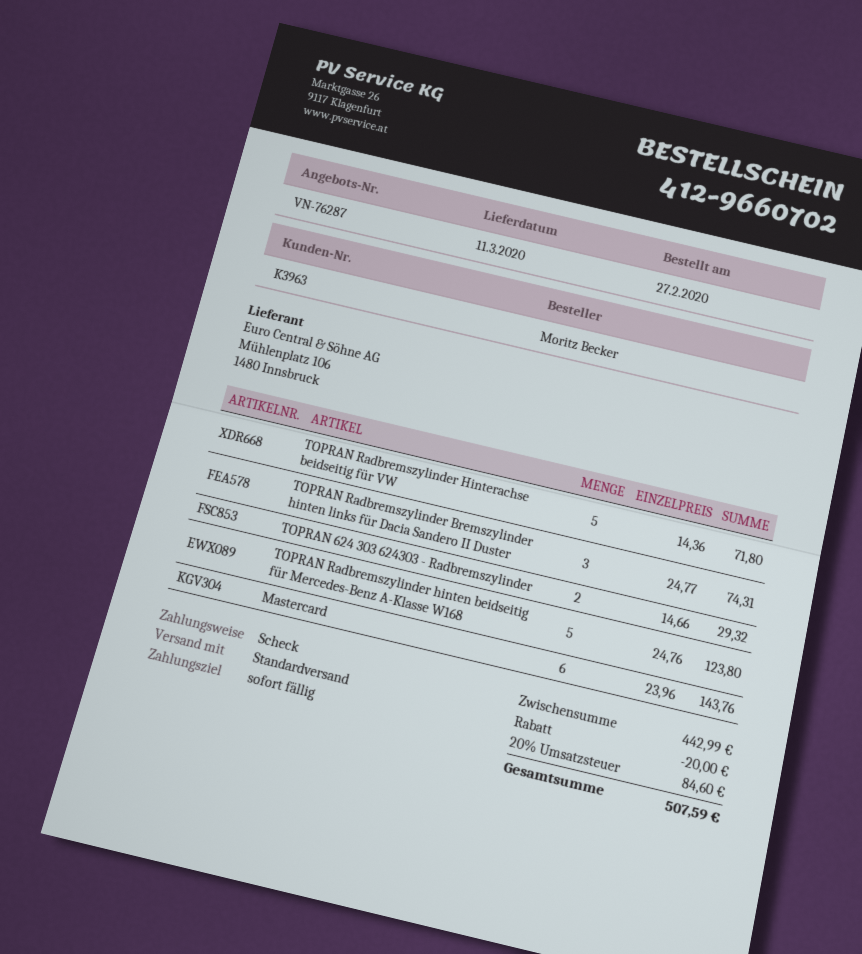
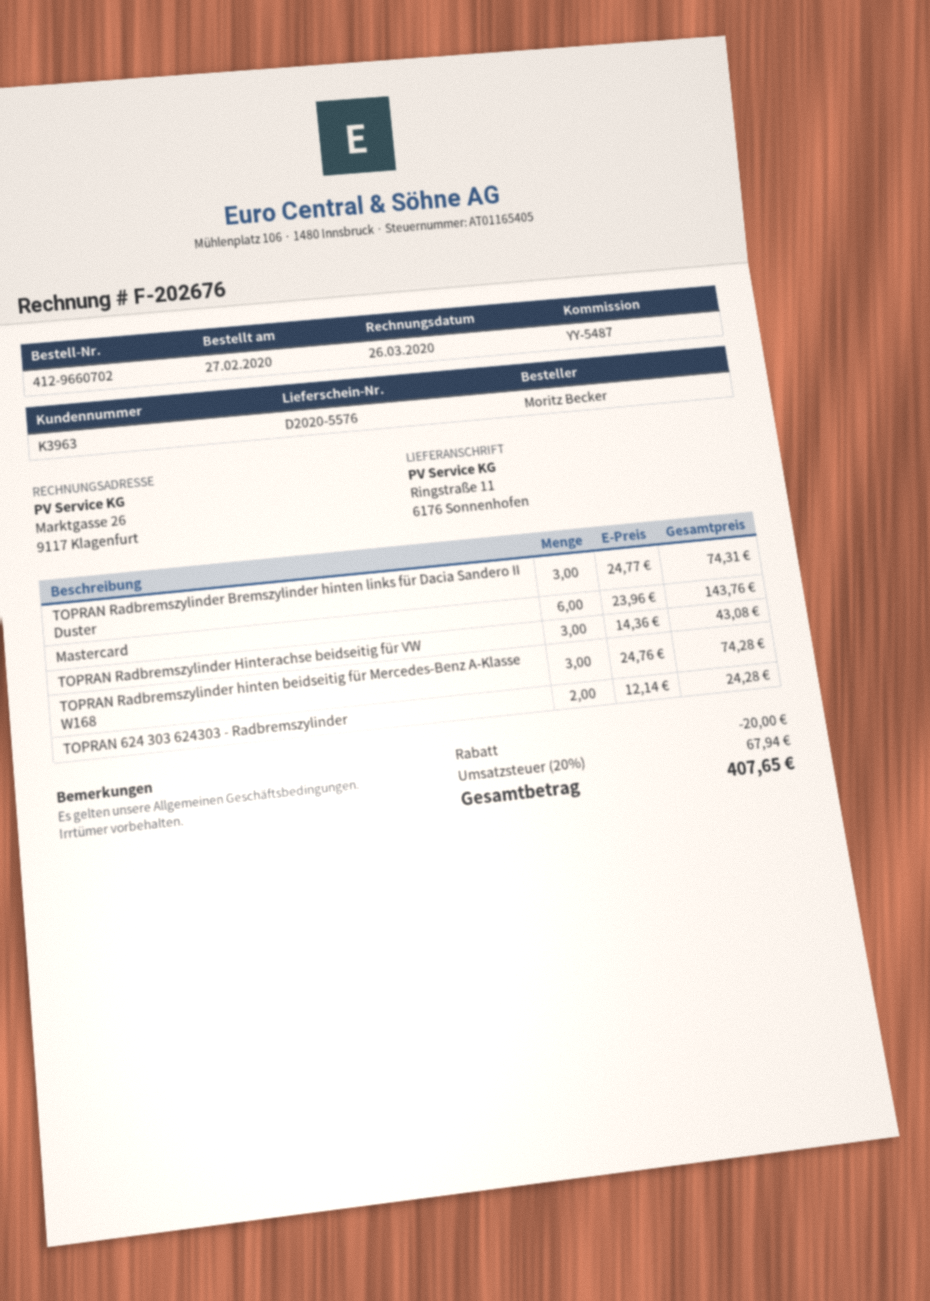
TOPRAN Radbremszylinder Hinterachse beidseitig für VW: 5 x 14.36 = 71.80 -> 3 x 14.36 = 43.08
TOPRAN 624 303 624303 - Radbremszylinder: 2 x 14.66 = 29.32 -> 2 x 12.14 = 24.28
TOPRAN Radbremszylinder hinten beidseitig für Mercedes-Benz A-Klasse W168: 5 x 24.76 = 123.80 -> 3 x 24.76 = 74.28
tax: 20% = 84.60 -> 20% = 67.94
total: 507.59 -> 407.65

